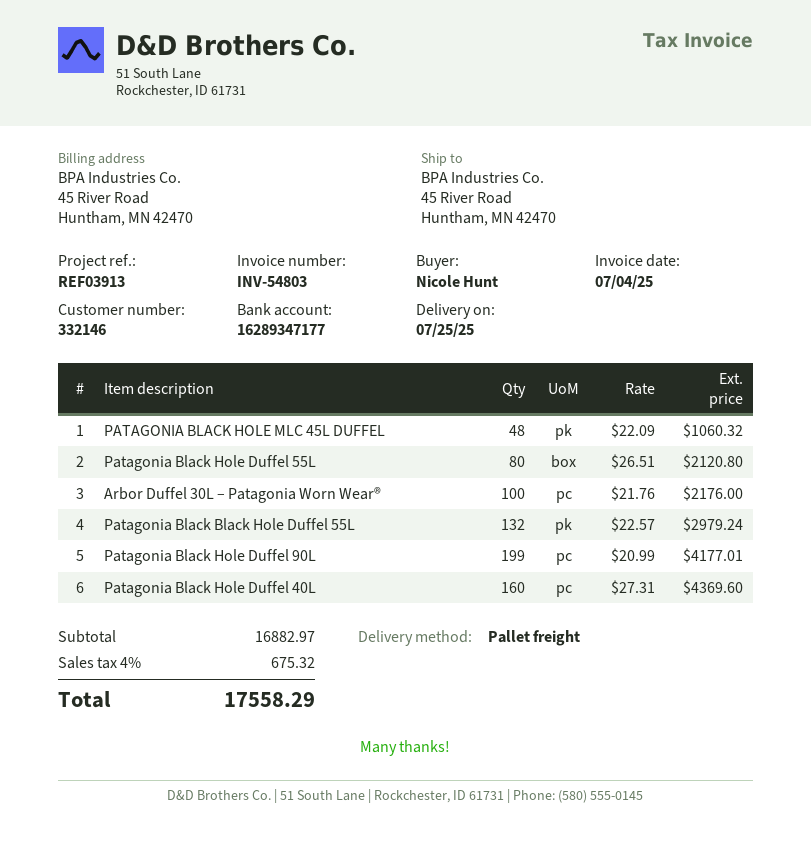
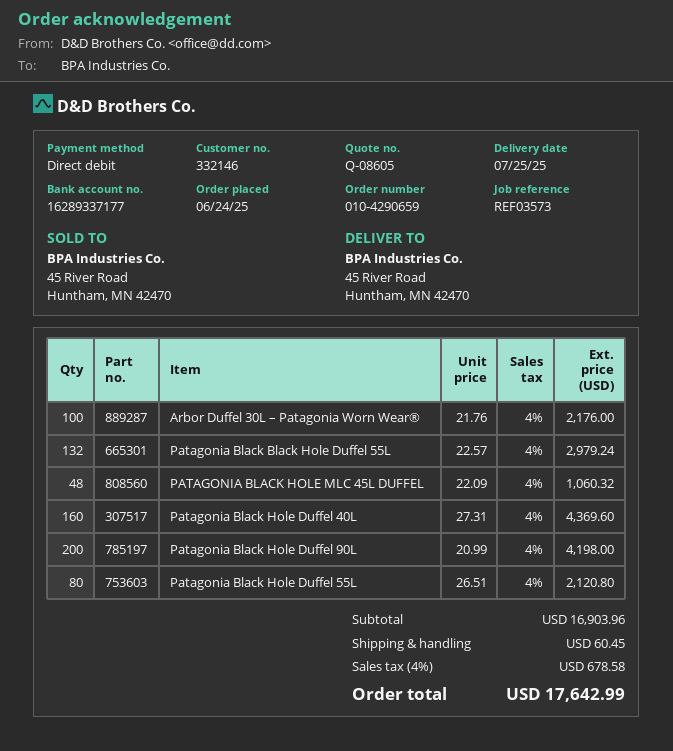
reference: REF03913 -> REF03573
bank account: 16289347177 -> 16289337177
Patagonia Black Hole Duffel 90L: 199 x 20.99 = 4177.01 -> 200 x 20.99 = 4198.00
subtotal: 16882.97 -> 16903.96
shipping: none -> 60.45
tax: 4% = 675.32 -> 4% = 678.58
total: 17558.29 -> 17642.99

